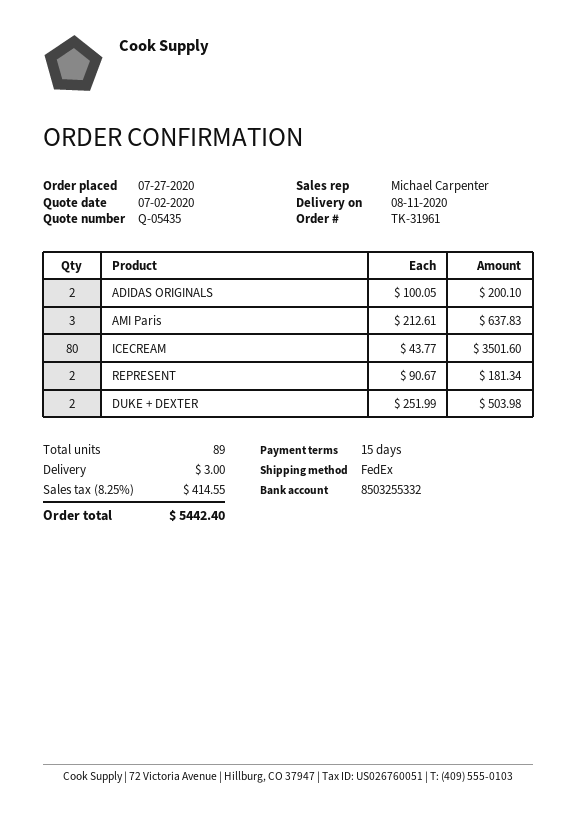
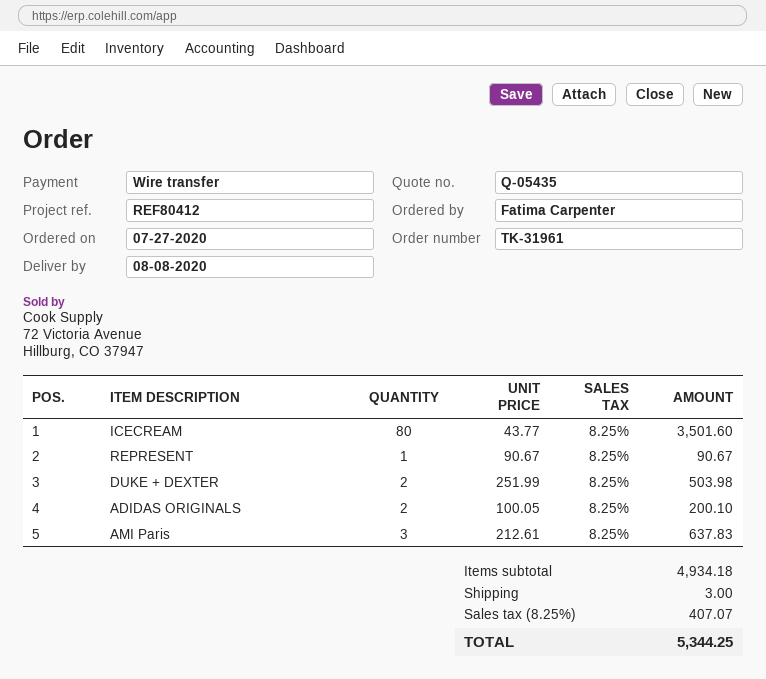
delivery date: 2020-08-11 -> 2020-08-08
REPRESENT: 2 x 90.67 = 181.34 -> 1 x 90.67 = 90.67
tax: 8.25% = 414.55 -> 8.25% = 407.07
total: 5442.40 -> 5344.25

